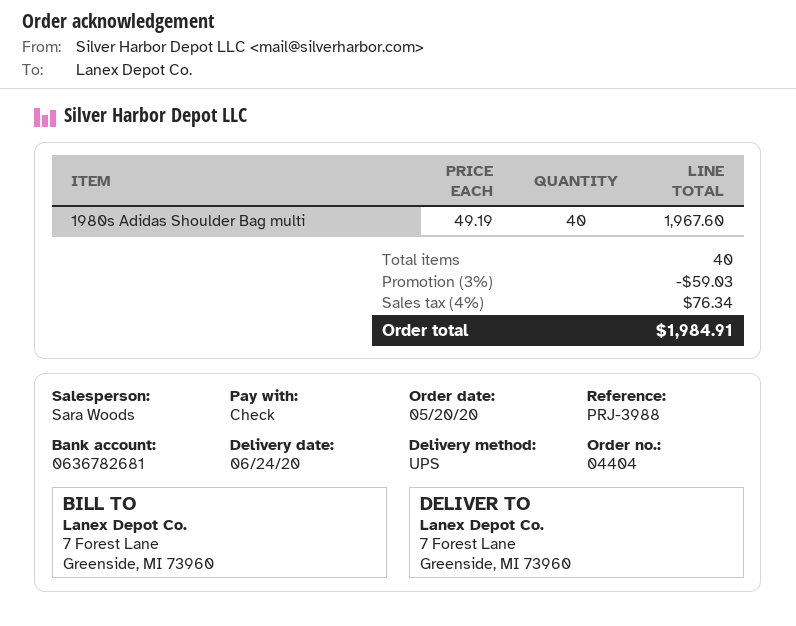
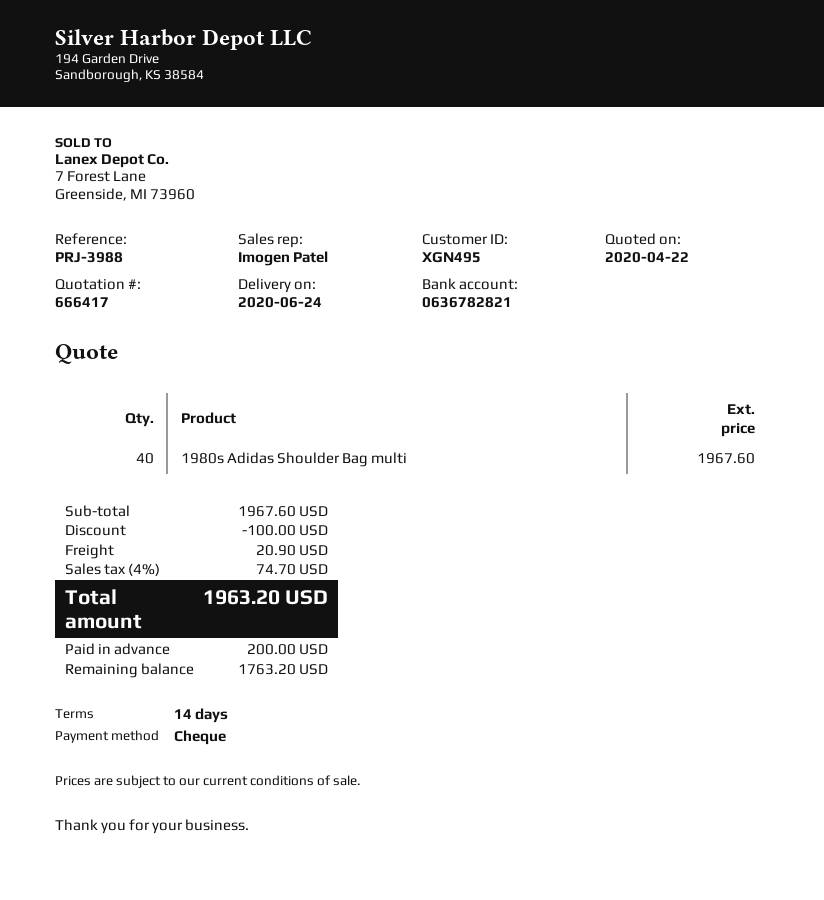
sales rep: Sara Woods -> Imogen Patel
bank account: 0636782681 -> 0636782821
discount: 59.03 -> 100.00
shipping: none -> 20.90
tax: 4% = 76.34 -> 4% = 74.70
total: 1984.91 -> 1963.20

